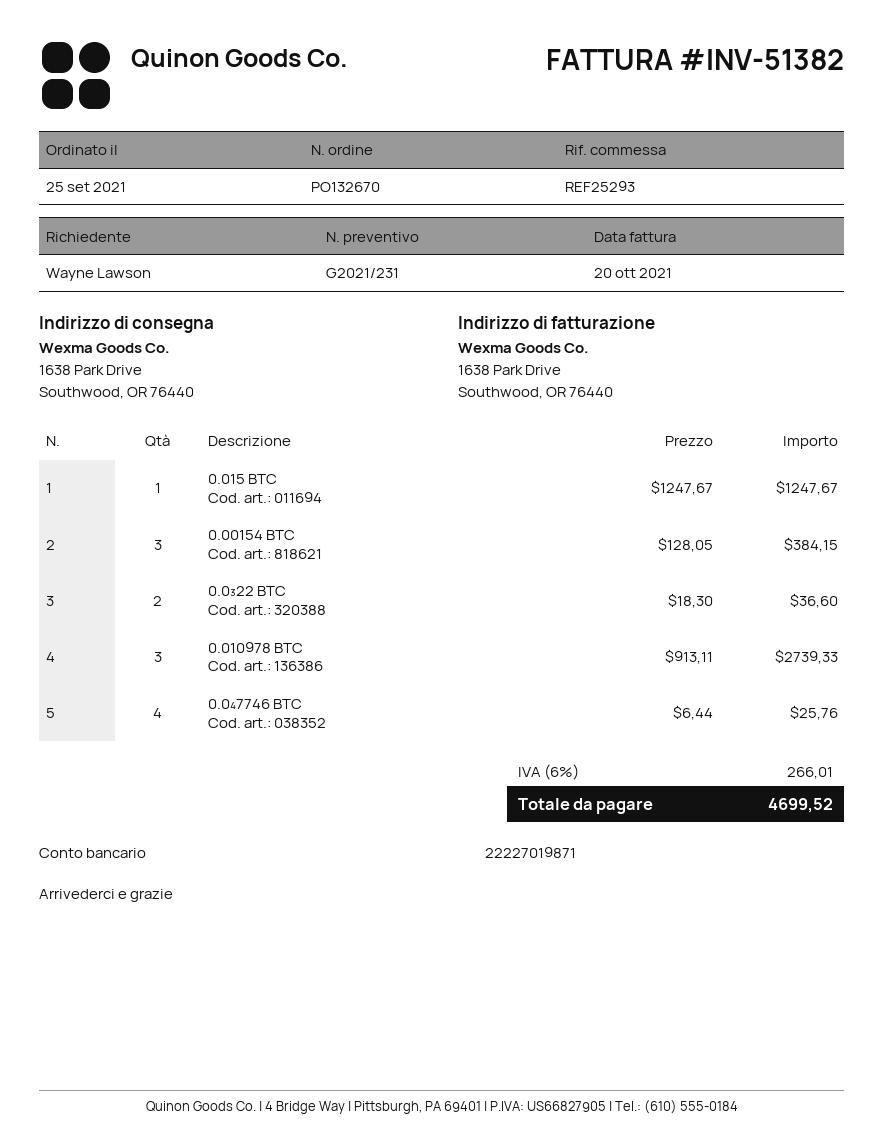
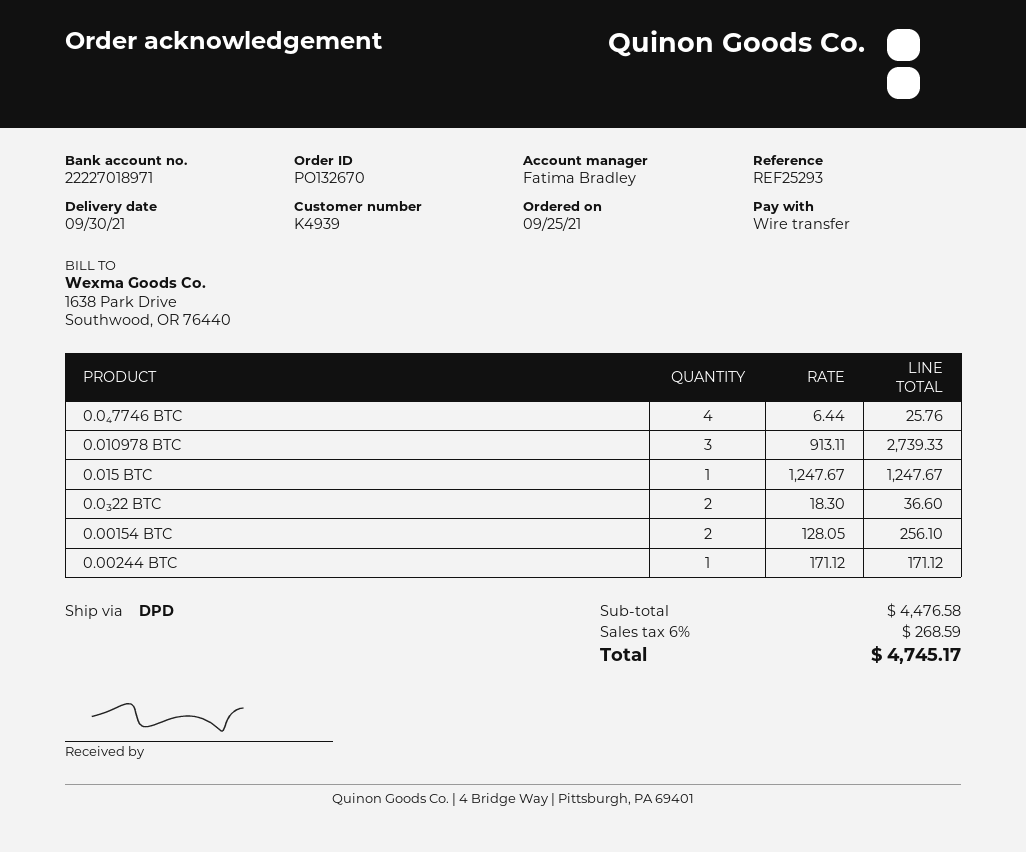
bank account: 22227019871 -> 22227018971
0.00154 BTC: 3 x 128.05 = 384.15 -> 2 x 128.05 = 256.10
0.00244 BTC: none -> 1 x 171.12 = 171.12
tax: 6% = 266.01 -> 6% = 268.59
total: 4699.52 -> 4745.17

